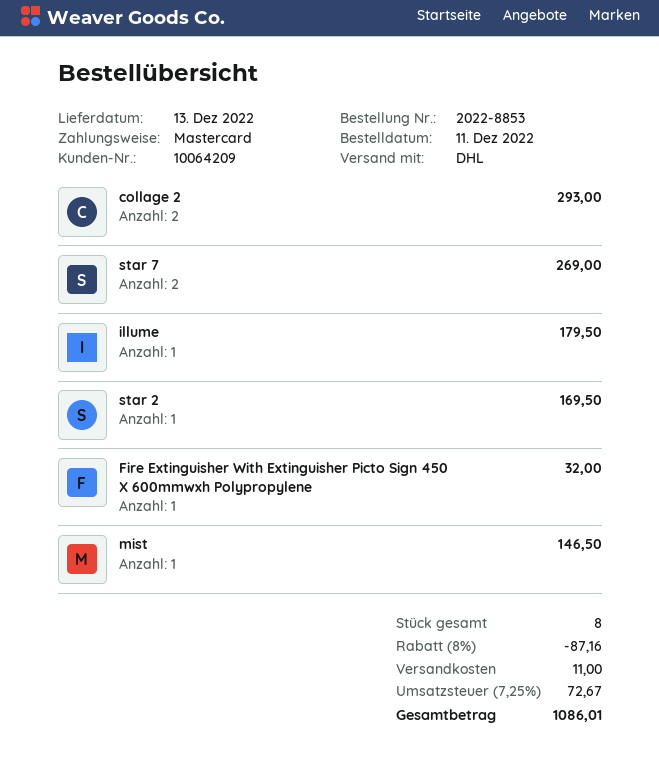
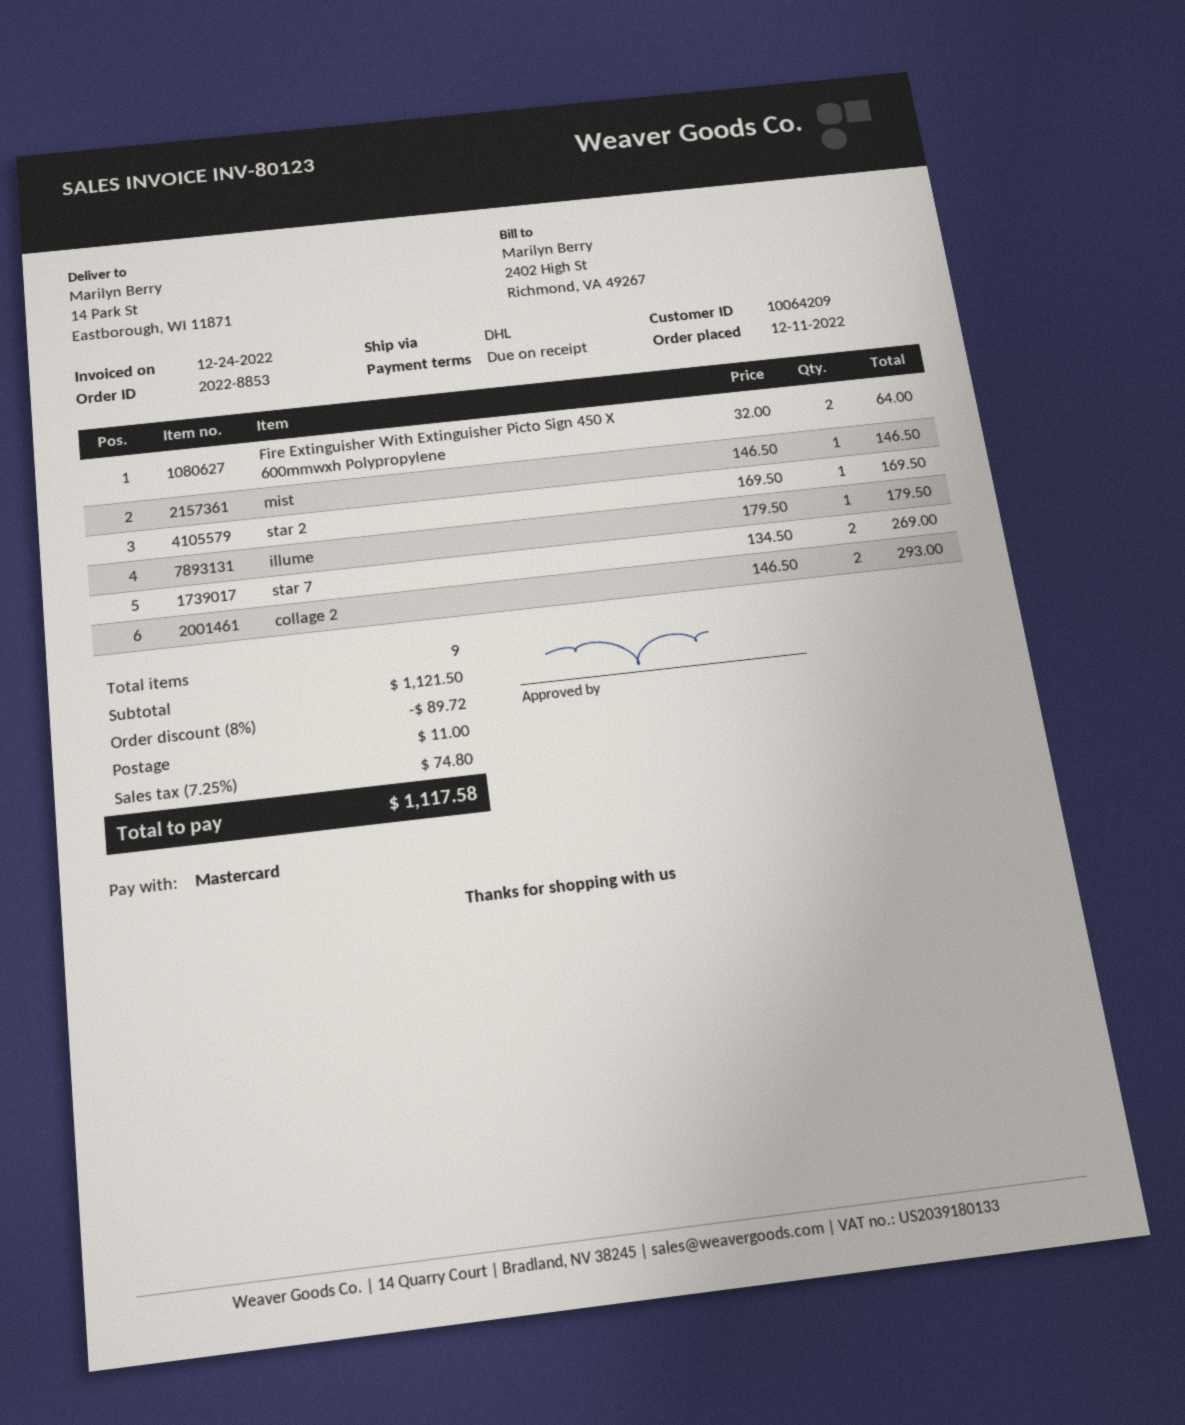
Fire Extinguisher With Extinguisher Picto Sign 450 X 600mmwxh Polypropylene: 1 for 32.00 -> 2 for 64.00
total quantity: 8 -> 9
discount: 8% = 87.16 -> 8% = 89.72
tax: 7.25% = 72.67 -> 7.25% = 74.80
total: 1086.01 -> 1117.58

